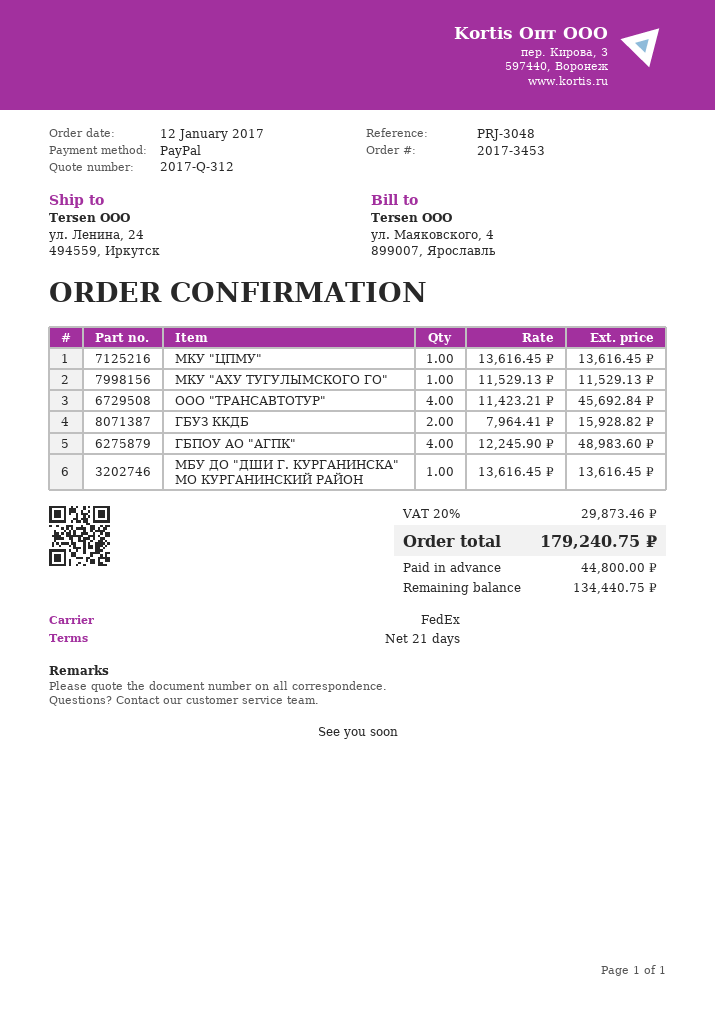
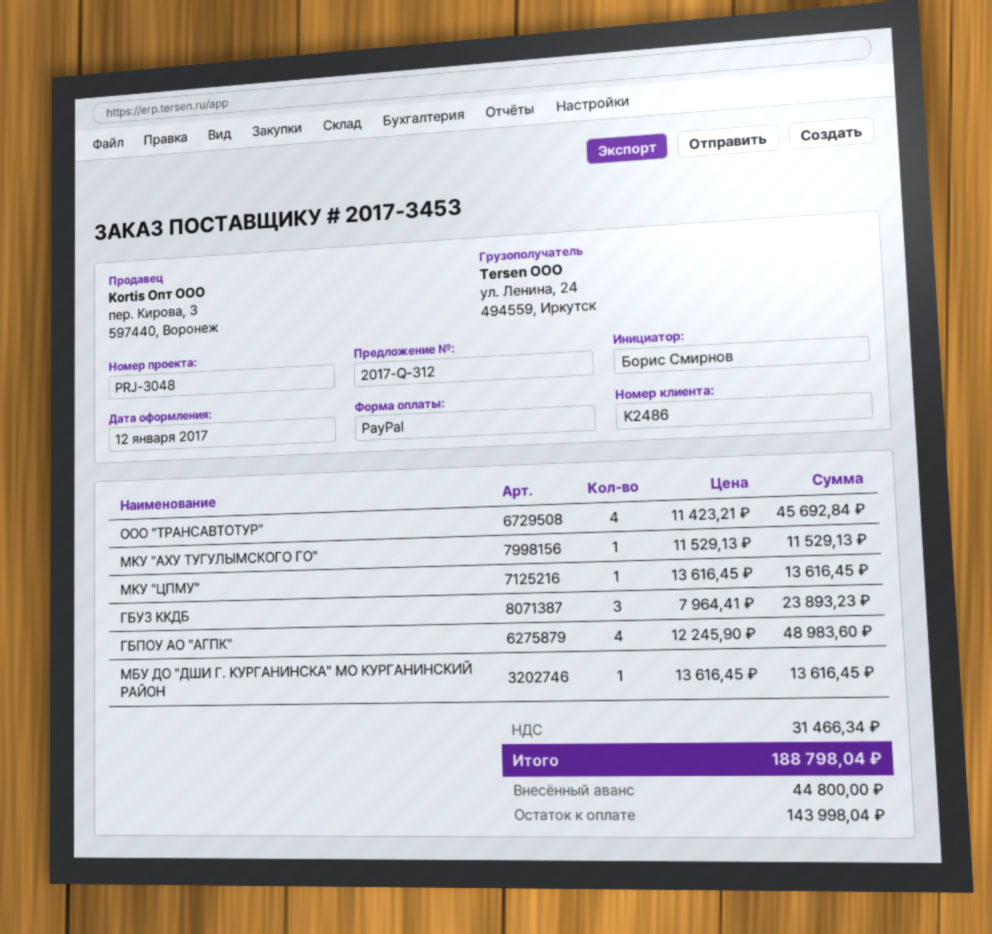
ГБУЗ ККДБ: 2 x 7964.41 = 15928.82 -> 3 x 7964.41 = 23893.23
tax: 29873.46 -> 31466.34
total: 179240.75 -> 188798.04
balance: 134440.75 -> 143998.04

